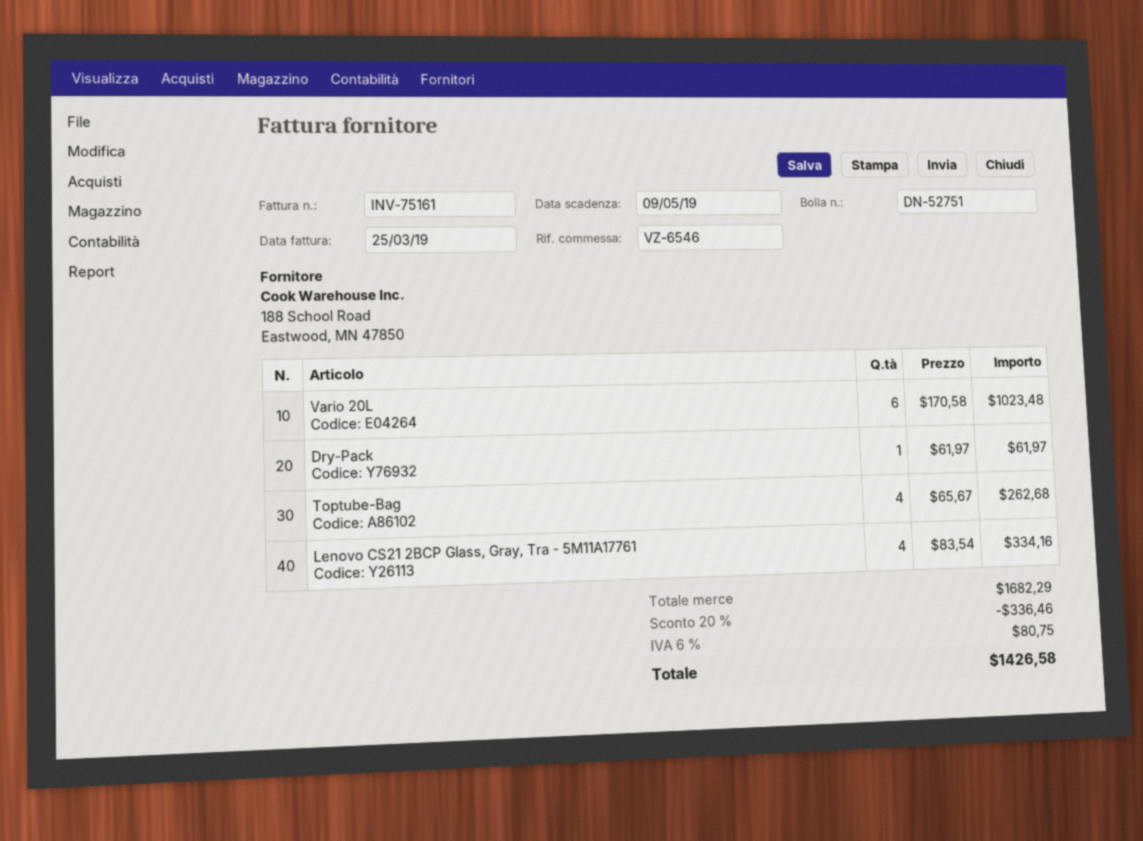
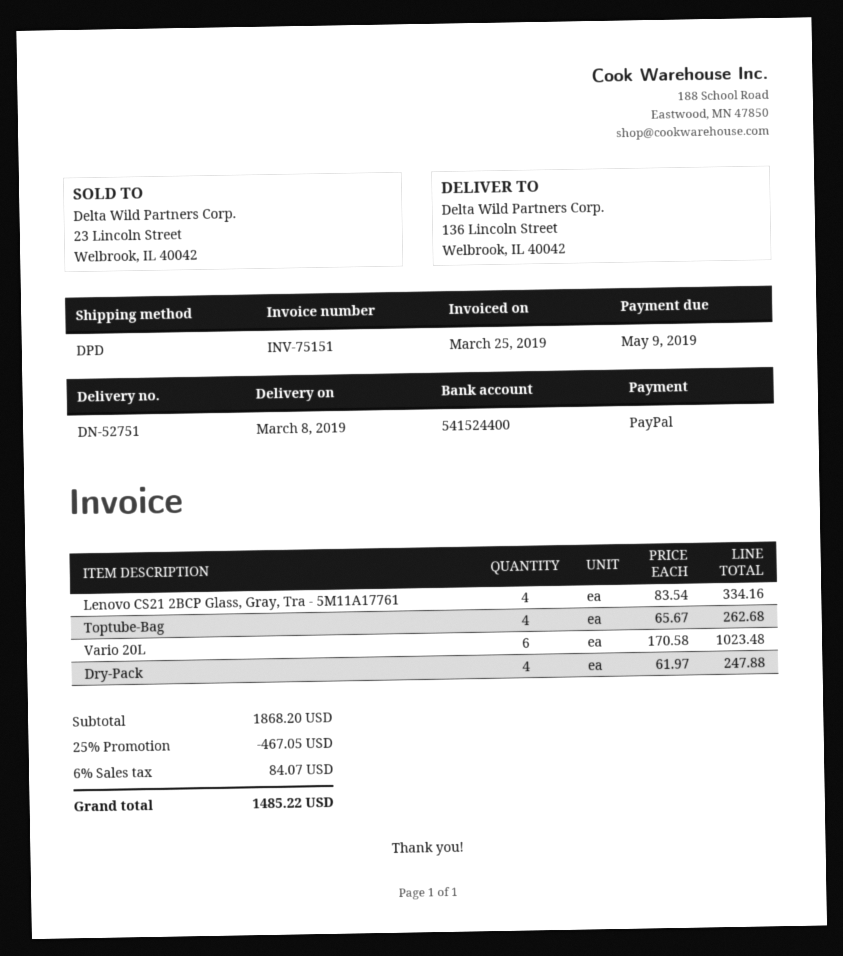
invoice number: INV-75161 -> INV-75151
Dry-Pack: 1 x 61.97 = 61.97 -> 4 x 61.97 = 247.88
subtotal: 1682.29 -> 1868.20
discount: 20% = 336.46 -> 25% = 467.05
tax: 6% = 80.75 -> 6% = 84.07
total: 1426.58 -> 1485.22

